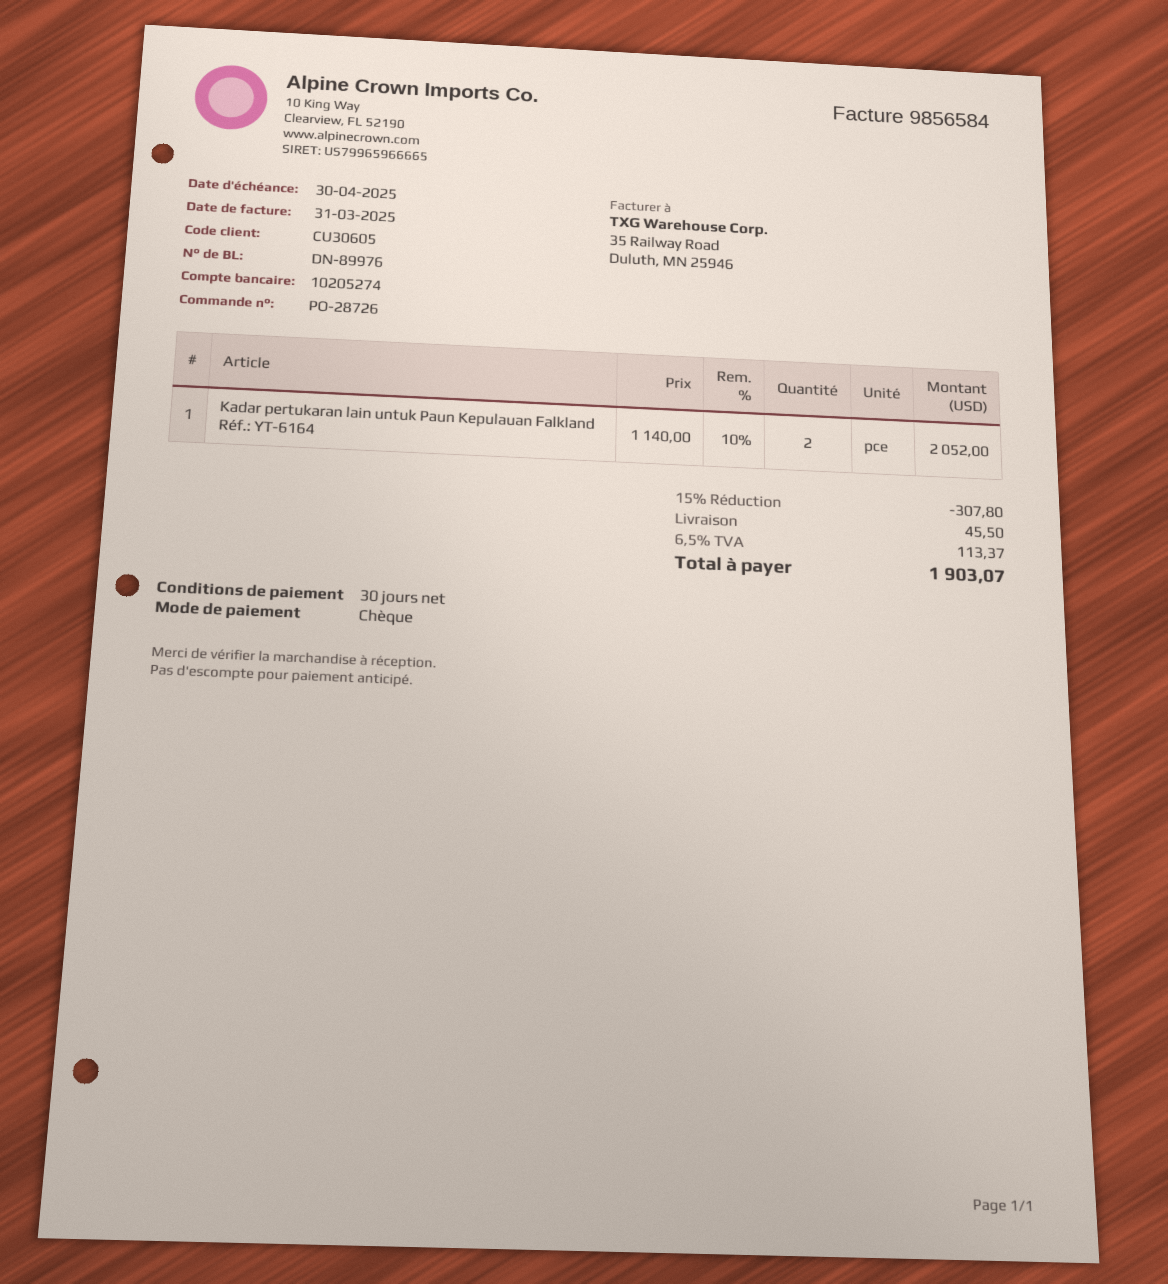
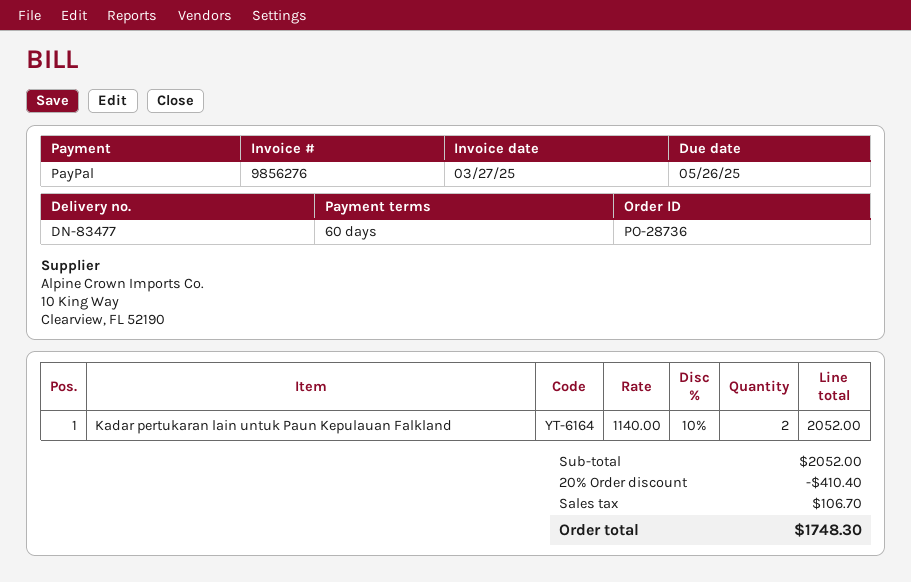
order number: PO-28726 -> PO-28736
delivery note number: DN-89976 -> DN-83477
invoice number: 9856584 -> 9856276
invoice date: 2025-03-31 -> 2025-03-27
payment terms: 30 days -> 60 days
due date: 2025-04-30 -> 2025-05-26
payment method: cheque -> PayPal
discount: 15% = 307.80 -> 20% = 410.40
shipping: 45.50 -> none
tax: 113.37 -> 106.70
total: 1903.07 -> 1748.30

